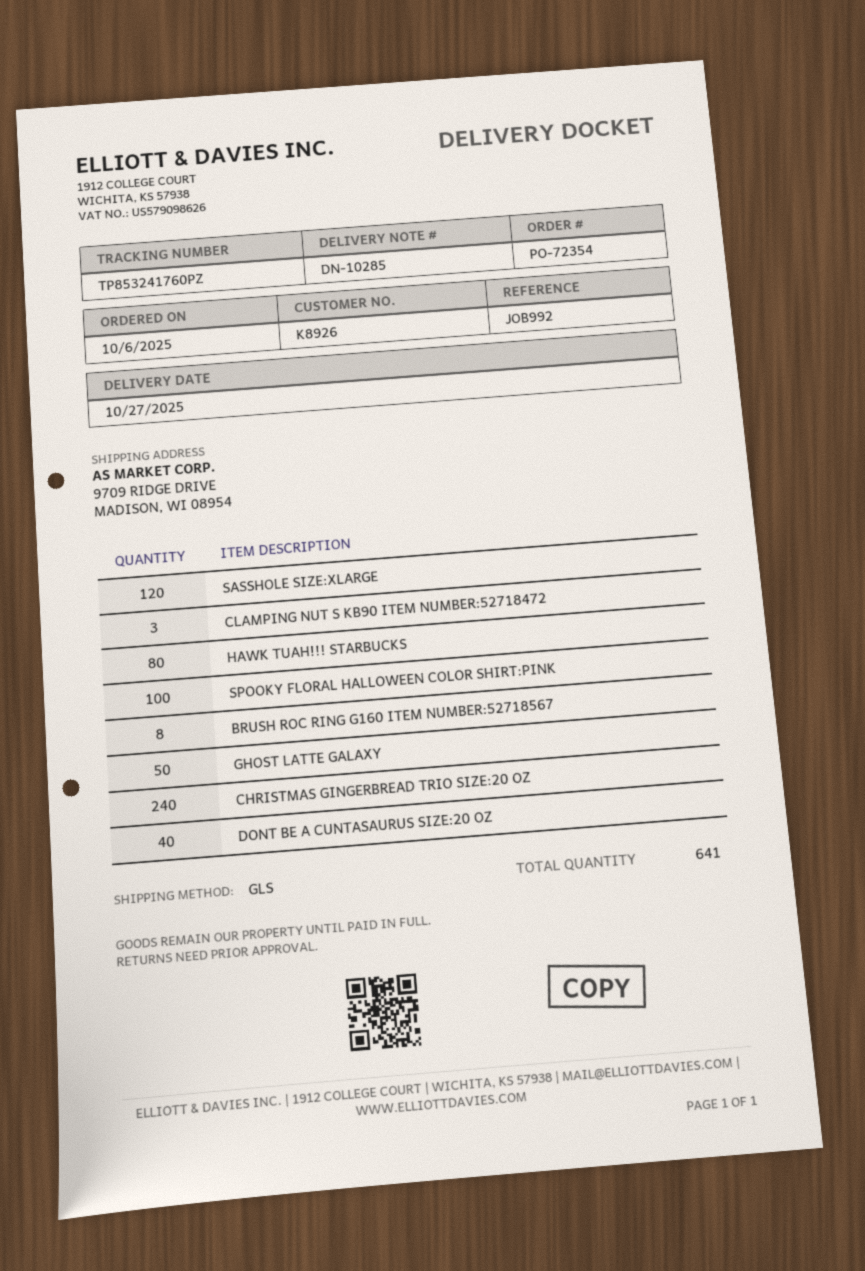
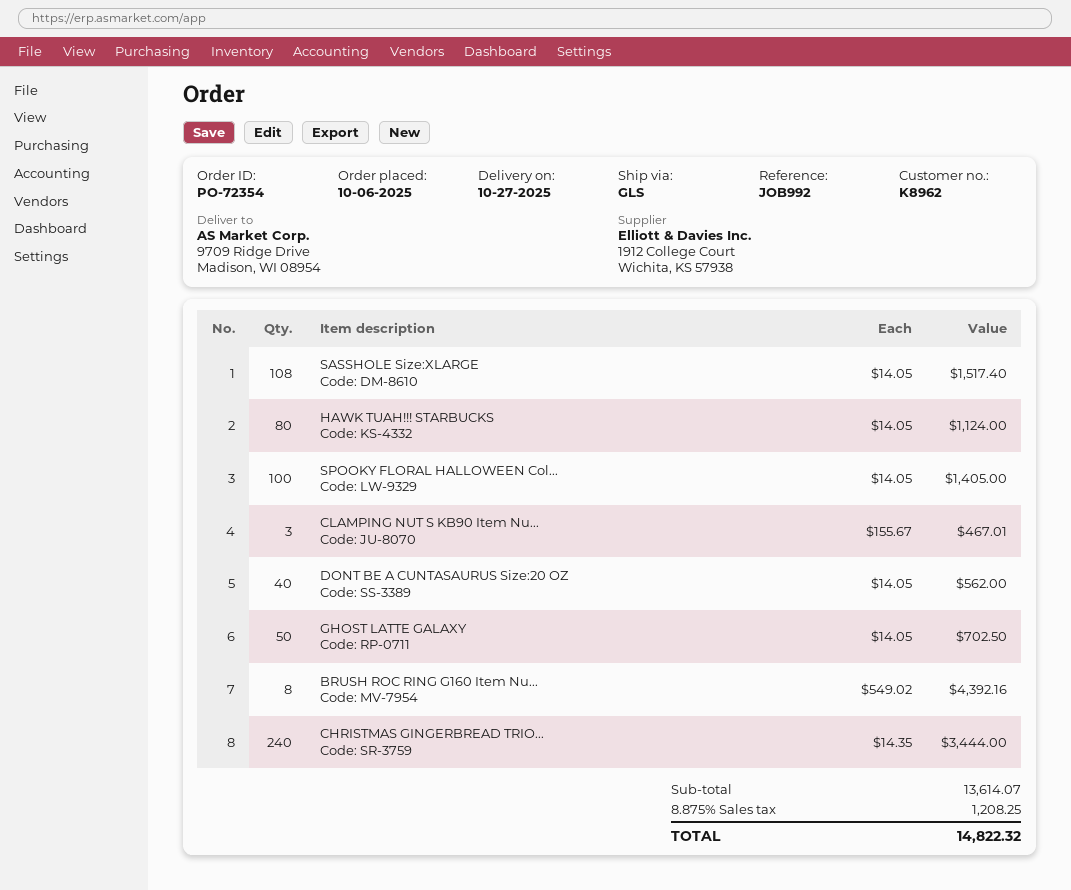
customer number: K8926 -> K8962
SASSHOLE SIZE:XLARGE: 120 -> 108

